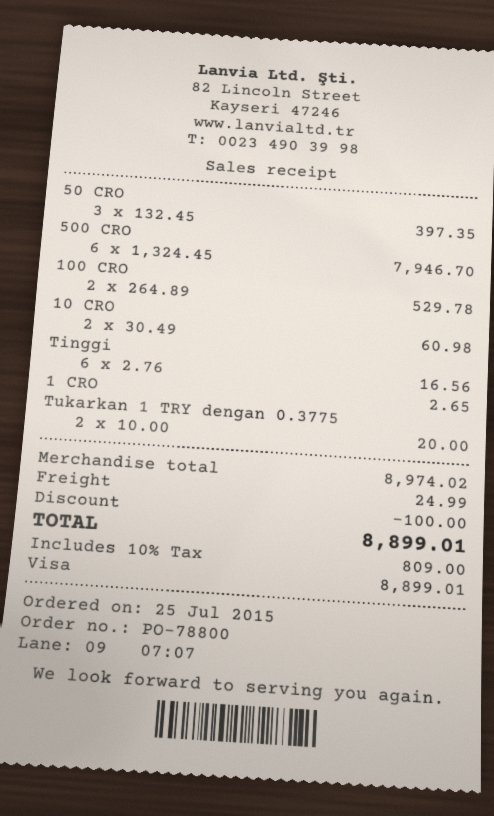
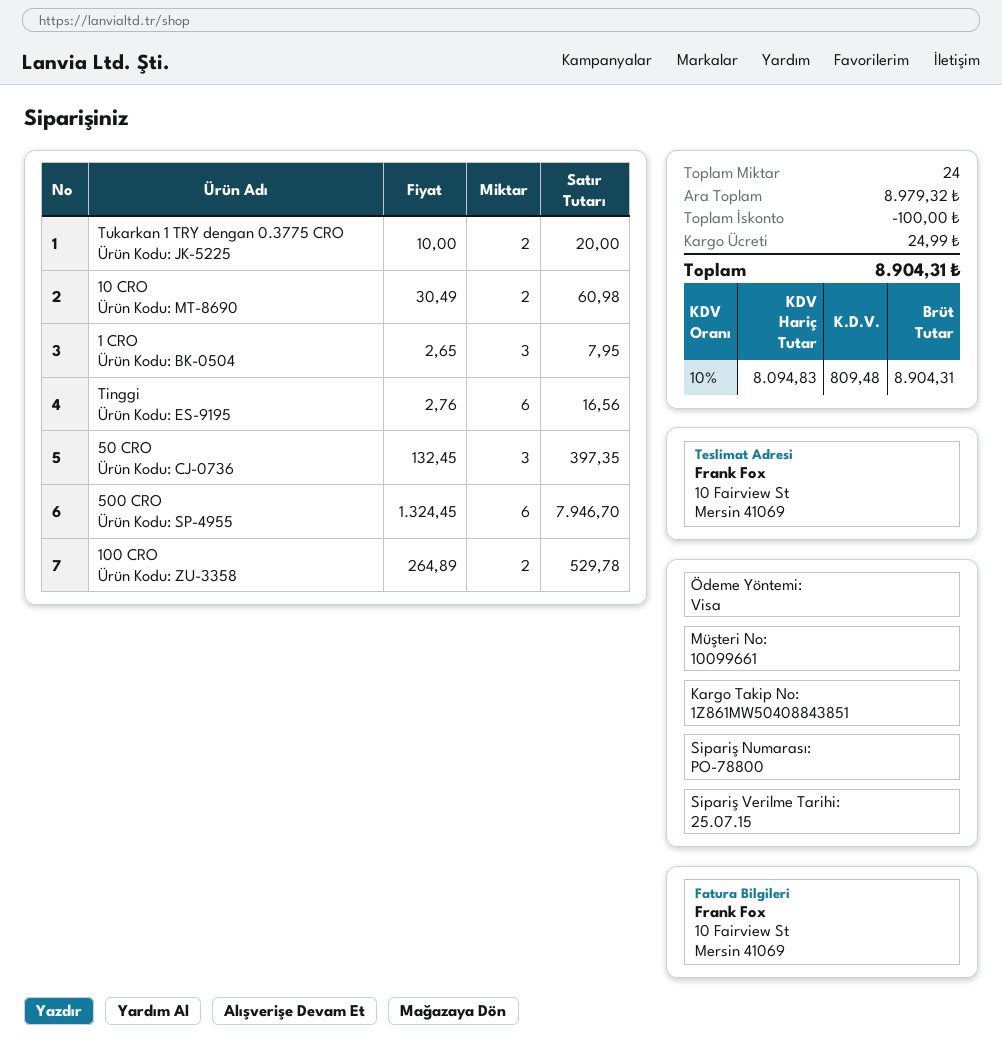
1 CRO: 1 x 2.65 = 2.65 -> 3 x 2.65 = 7.95
subtotal: 8974.02 -> 8979.32
tax: 10% = 809.00 -> 10% = 809.48
total: 8899.01 -> 8904.31

